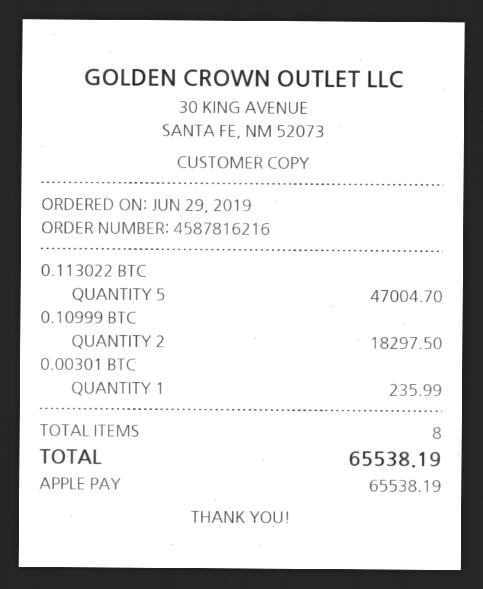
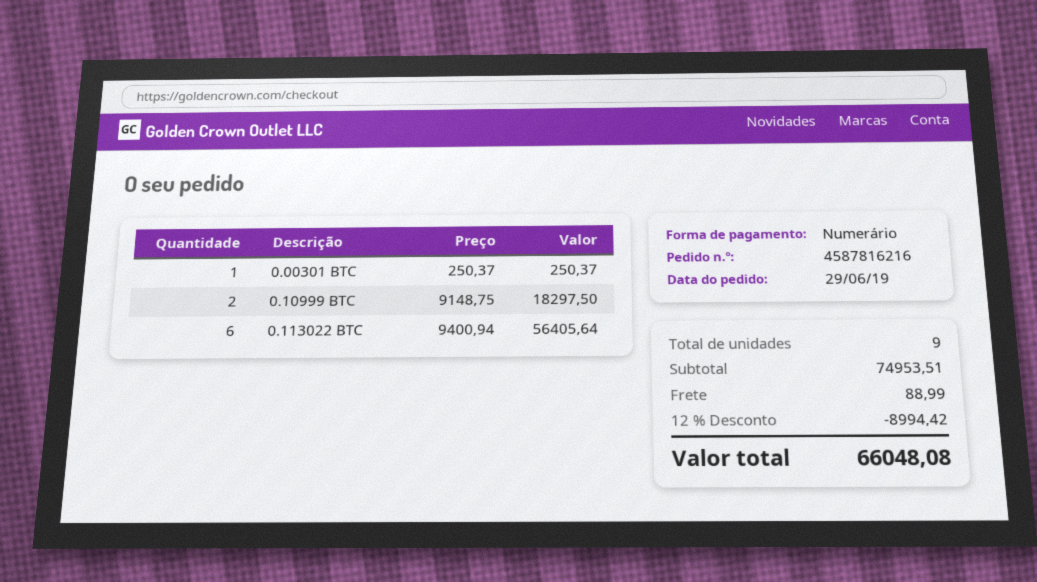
payment method: Apple Pay -> cash
0.113022 BTC: 5 for 47004.70 -> 6 for 56405.64
0.00301 BTC: 1 for 235.99 -> 1 for 250.37
total quantity: 8 -> 9
discount: none -> 12% = 8994.42
shipping: none -> 88.99
total: 65538.19 -> 66048.08

